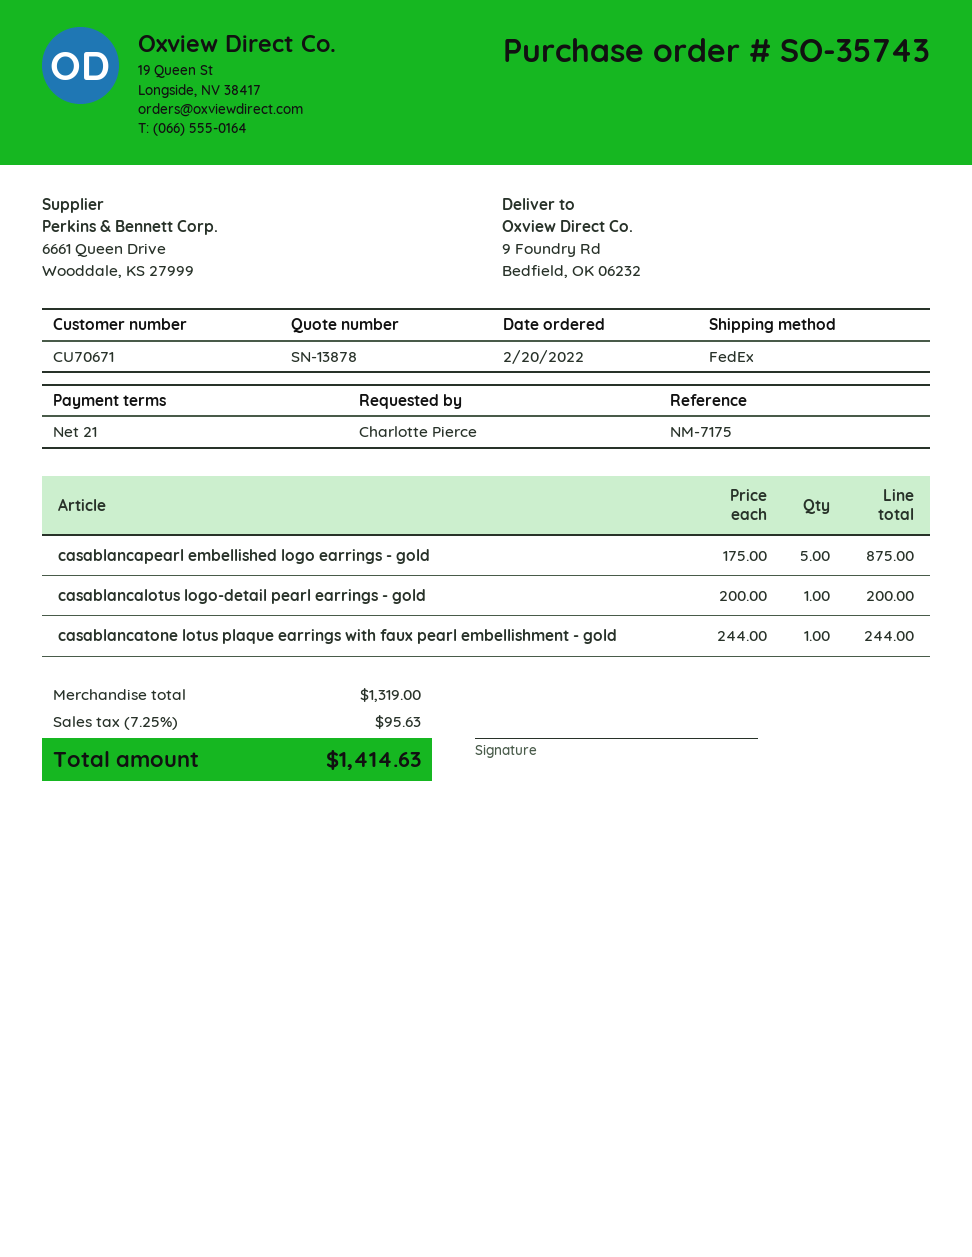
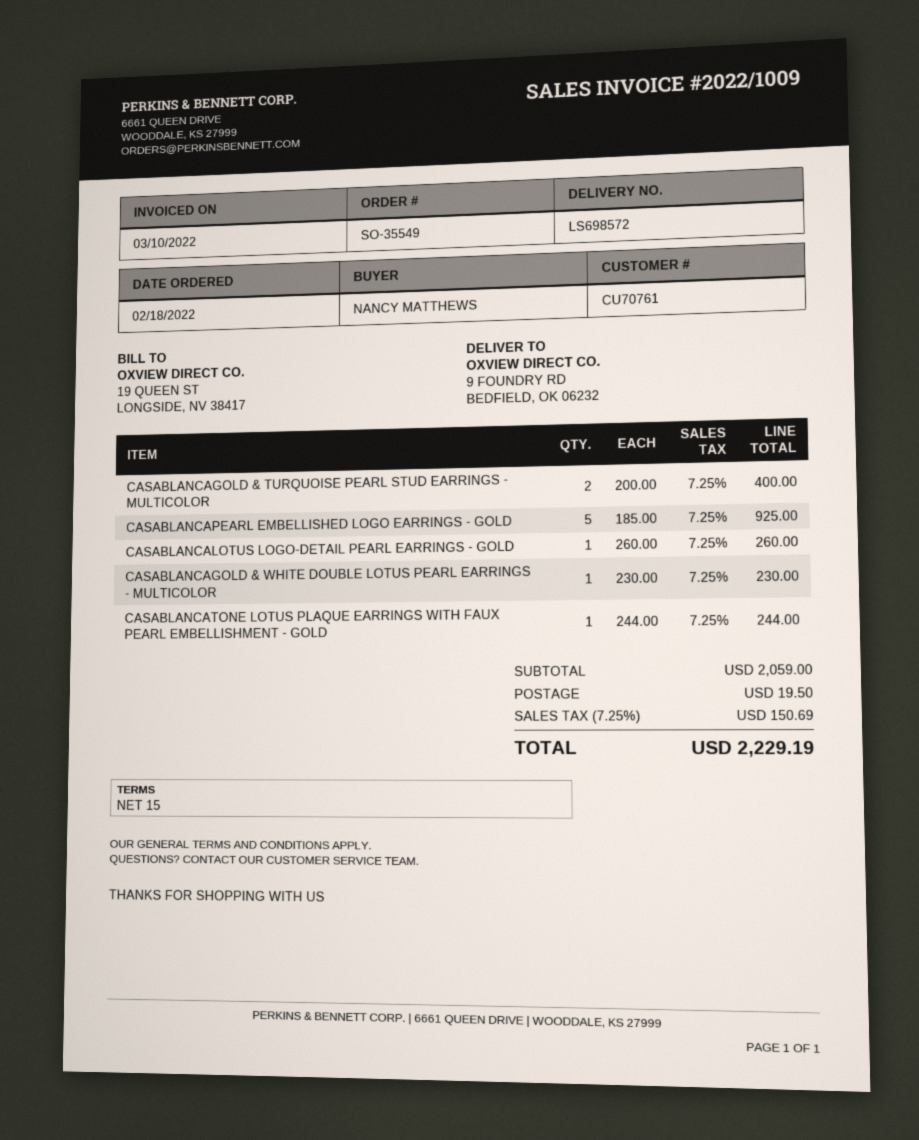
order number: SO-35743 -> SO-35549
order date: 2022-02-20 -> 2022-02-18
payment terms: 21 days -> 15 days
customer number: CU70671 -> CU70761
ordered by: Charlotte Pierce -> NANCY MATTHEWS
casablancapearl embellished logo earrings - gold: 5 x 175.00 = 875.00 -> 5 x 185.00 = 925.00
casablancalotus logo-detail pearl earrings - gold: 1 x 200.00 = 200.00 -> 1 x 260.00 = 260.00
CASABLANCAGOLD & TURQUOISE PEARL STUD EARRINGS - MULTICOLOR: none -> 2 x 200.00 = 400.00
CASABLANCAGOLD & WHITE DOUBLE LOTUS PEARL EARRINGS - MULTICOLOR: none -> 1 x 230.00 = 230.00
subtotal: 1319.00 -> 2059.00
shipping: none -> 19.50
tax: 7.25% = 95.63 -> 7.25% = 150.69
total: 1414.63 -> 2229.19

